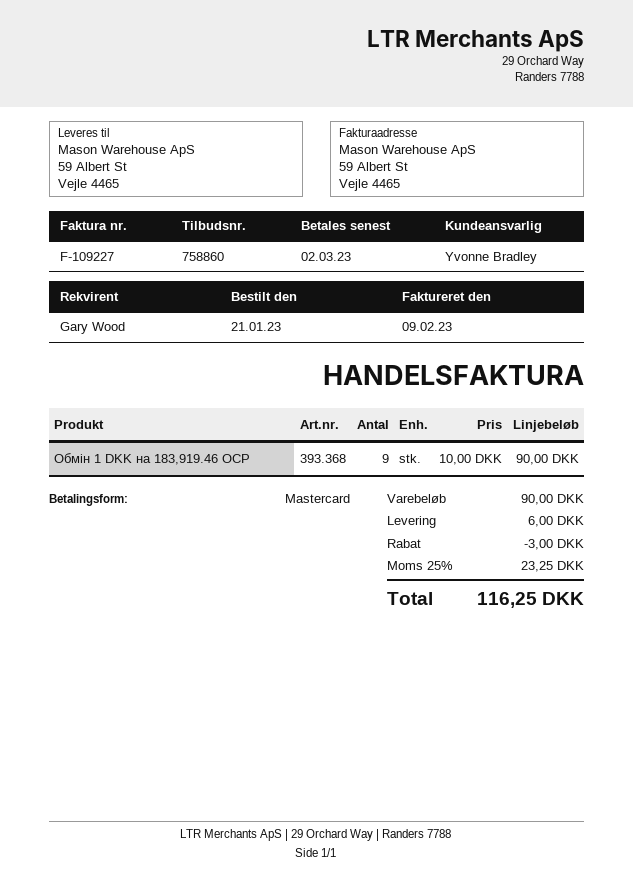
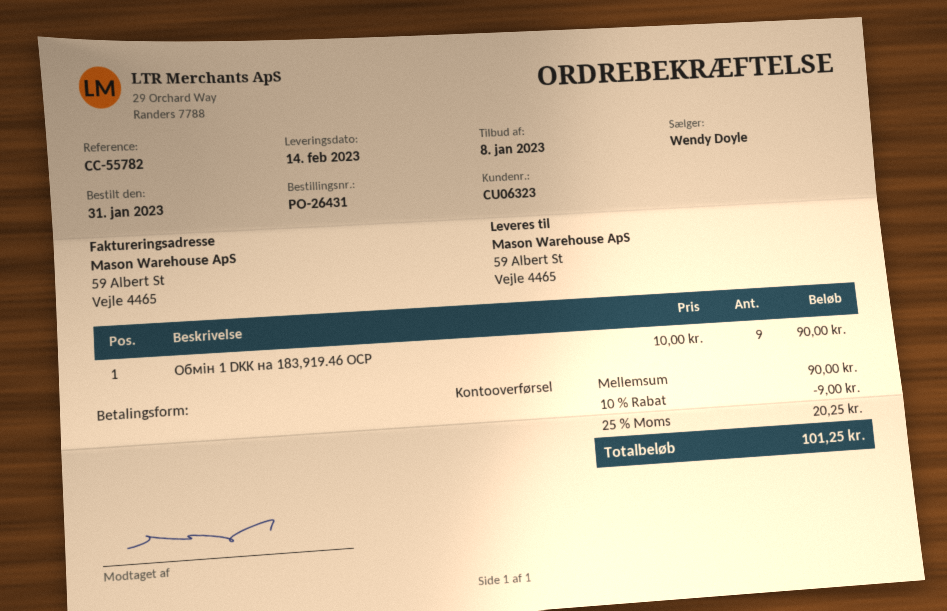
order date: 2023-01-21 -> 2023-01-31
sales rep: Yvonne Bradley -> Wendy Doyle
payment method: Mastercard -> bank transfer
discount: 3.00 -> 9.00
shipping: 6.00 -> none
tax: 25% = 23.25 -> 25% = 20.25
total: 116.25 -> 101.25

